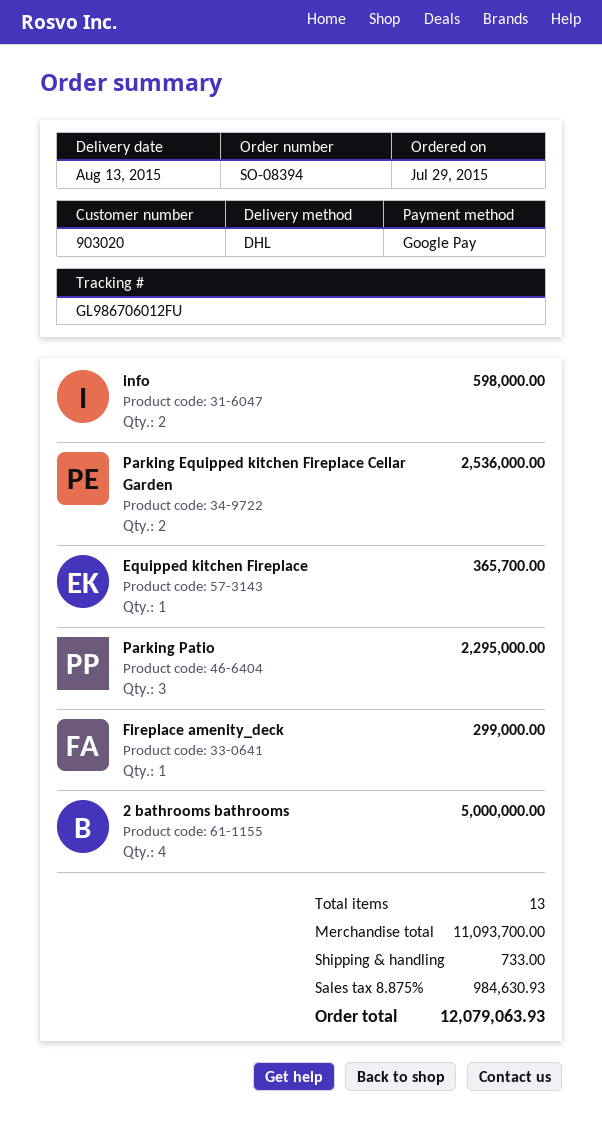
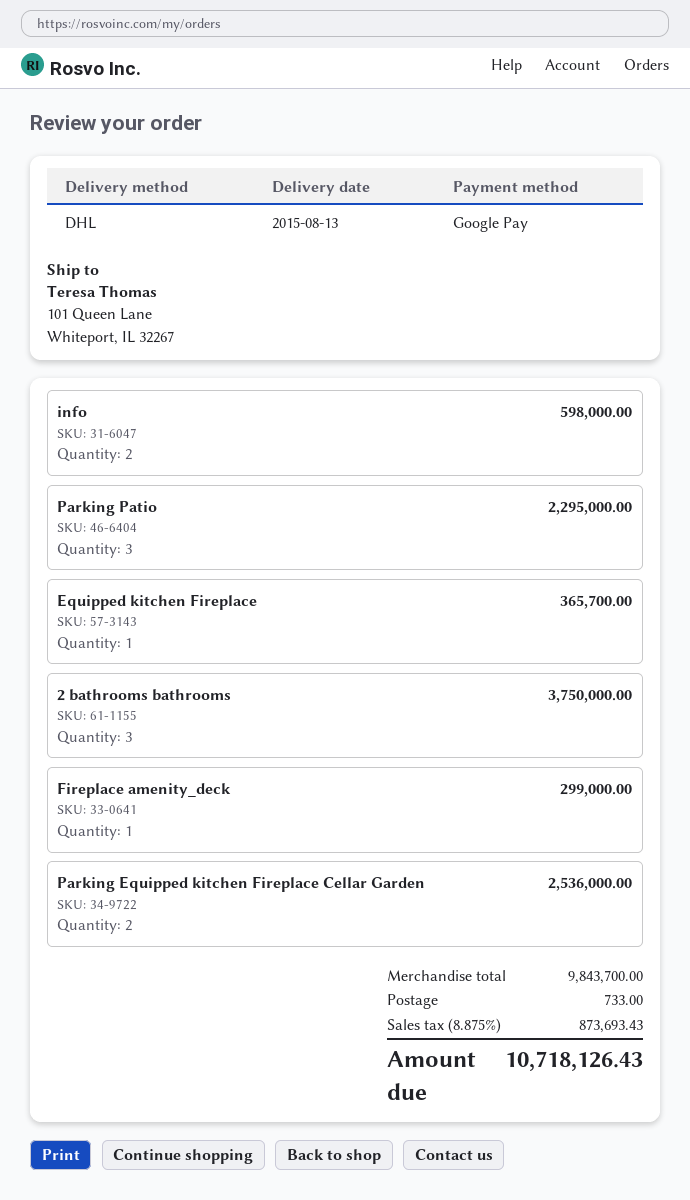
2 bathrooms bathrooms: 4 for 5000000.00 -> 3 for 3750000.00
subtotal: 11093700.00 -> 9843700.00
tax: 8.875% = 984630.93 -> 8.875% = 873693.43
total: 12079063.93 -> 10718126.43

